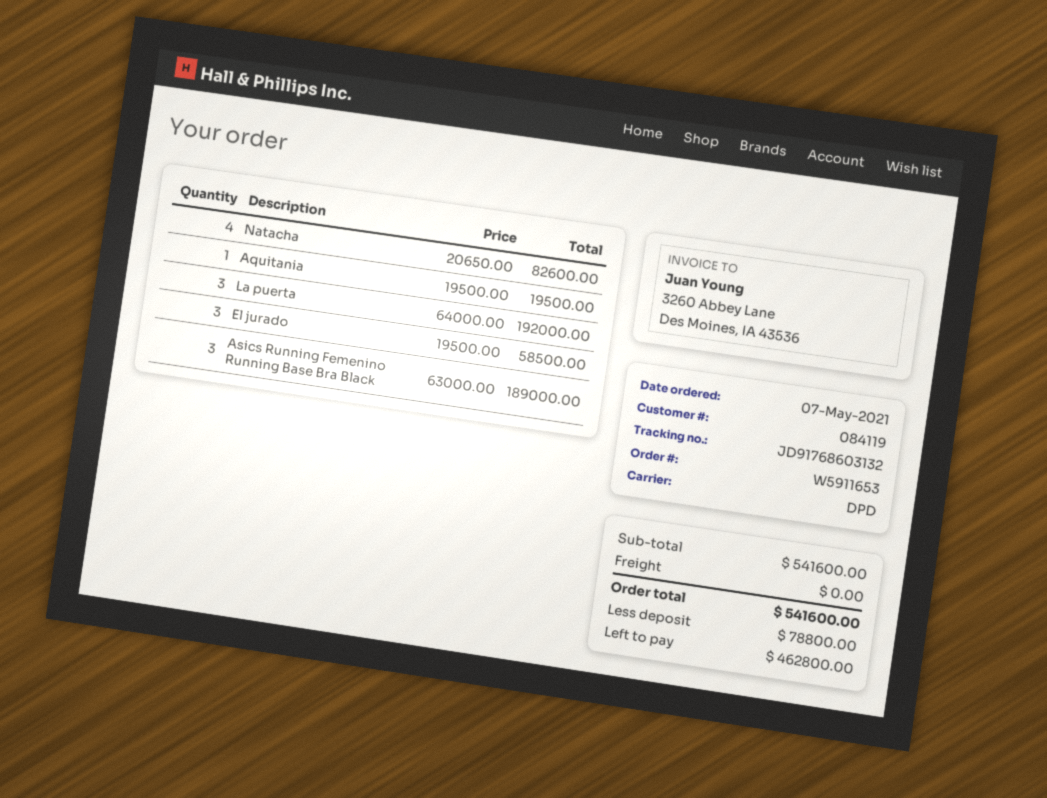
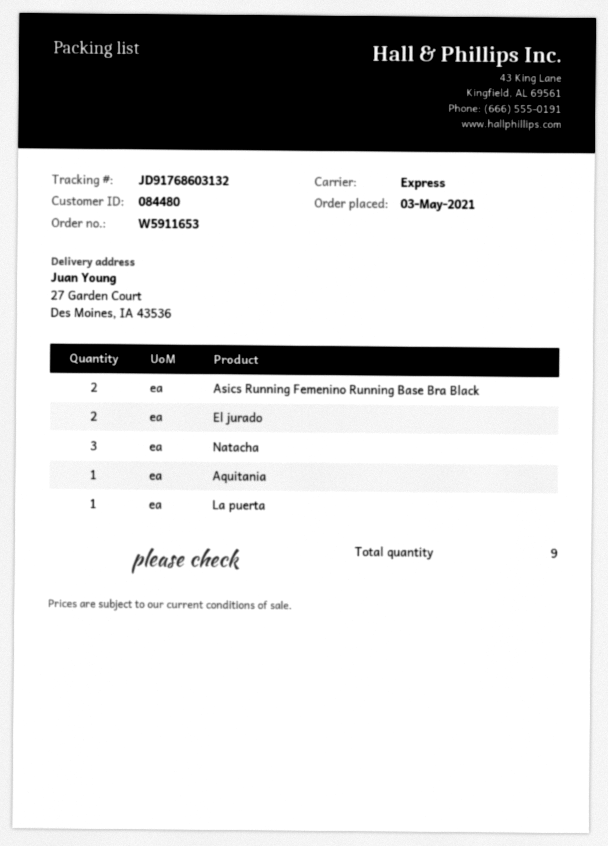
order date: 2021-05-07 -> 2021-05-03
customer number: 084119 -> 084480
shipping method: DPD -> express
Natacha: 4 -> 3
La puerta: 3 -> 1
El jurado: 3 -> 2
Asics Running Femenino Running Base Bra Black: 3 -> 2

